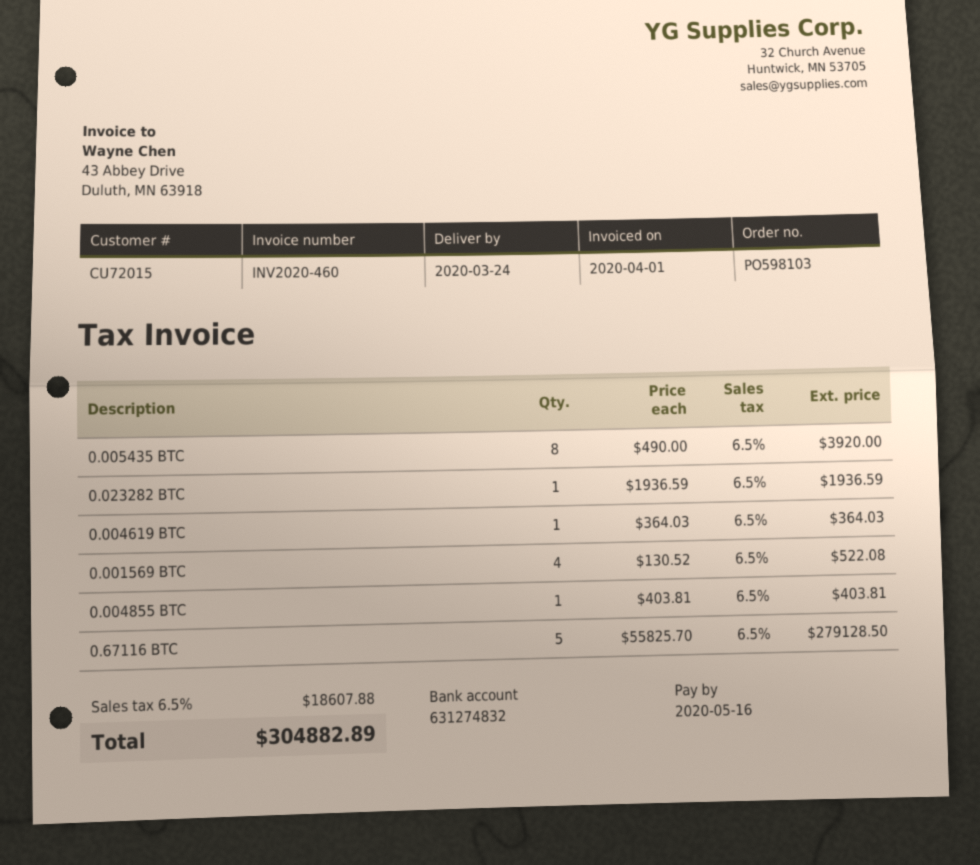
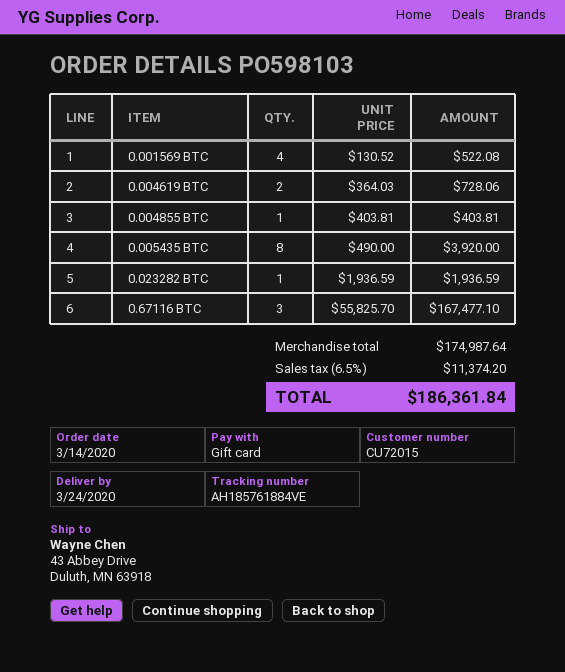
0.004619 BTC: 1 x 364.03 = 364.03 -> 2 x 364.03 = 728.06
0.67116 BTC: 5 x 55825.70 = 279128.50 -> 3 x 55825.70 = 167477.10
tax: 6.5% = 18607.88 -> 6.5% = 11374.20
total: 304882.89 -> 186361.84

